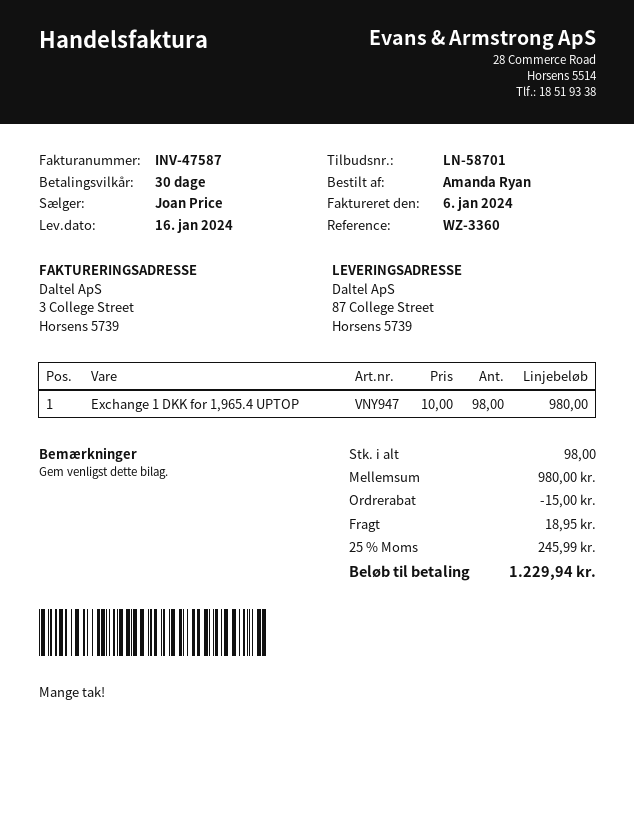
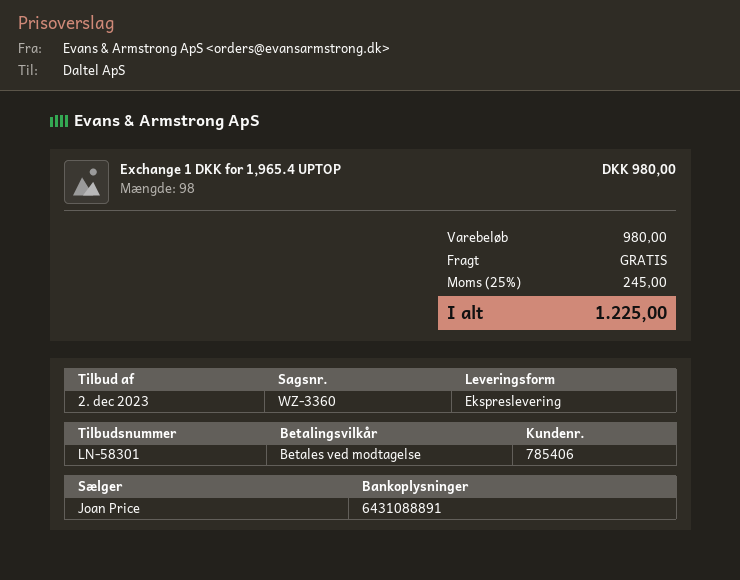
quote number: LN-58701 -> LN-58301
payment terms: 30 days -> on receipt
discount: 15.00 -> none
shipping: 18.95 -> 0.00
tax: 25% = 245.99 -> 25% = 245.00
total: 1229.94 -> 1225.00

